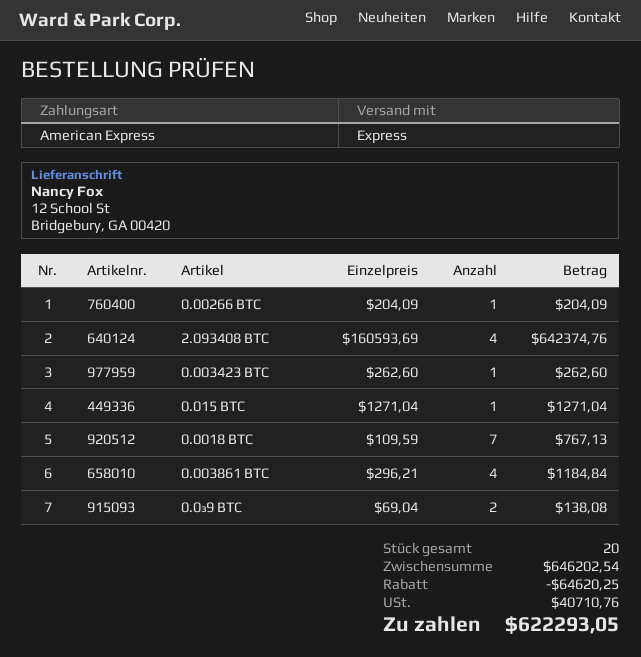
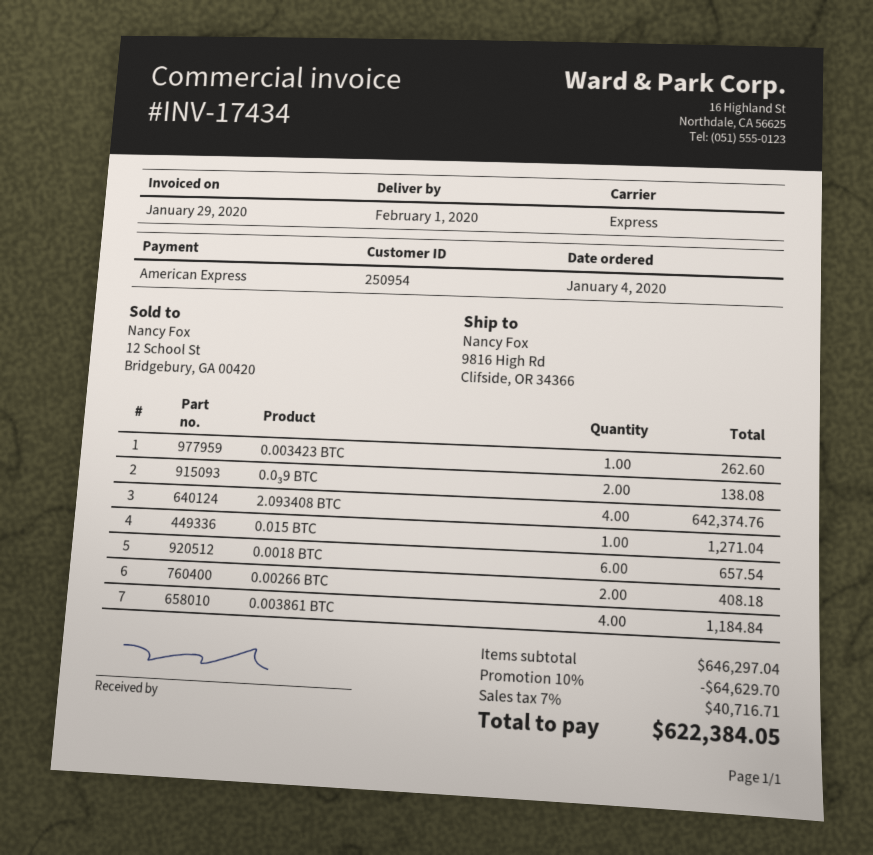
ship to: 12 School St, Bridgebury, GA 00420 -> 9816 High Rd, Clifside, OR 34366
0.00266 BTC: 1 for 204.09 -> 2 for 408.18
0.0018 BTC: 7 for 767.13 -> 6 for 657.54
subtotal: 646202.54 -> 646297.04
discount: 64620.25 -> 64629.70
tax: 40710.76 -> 40716.71
total: 622293.05 -> 622384.05

